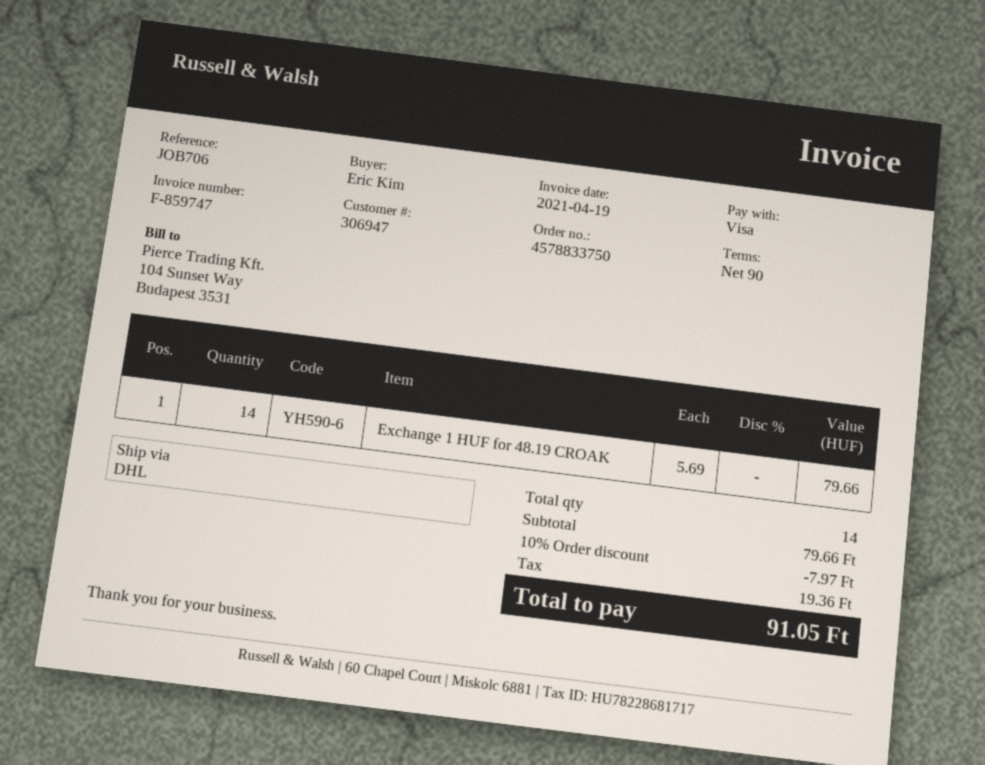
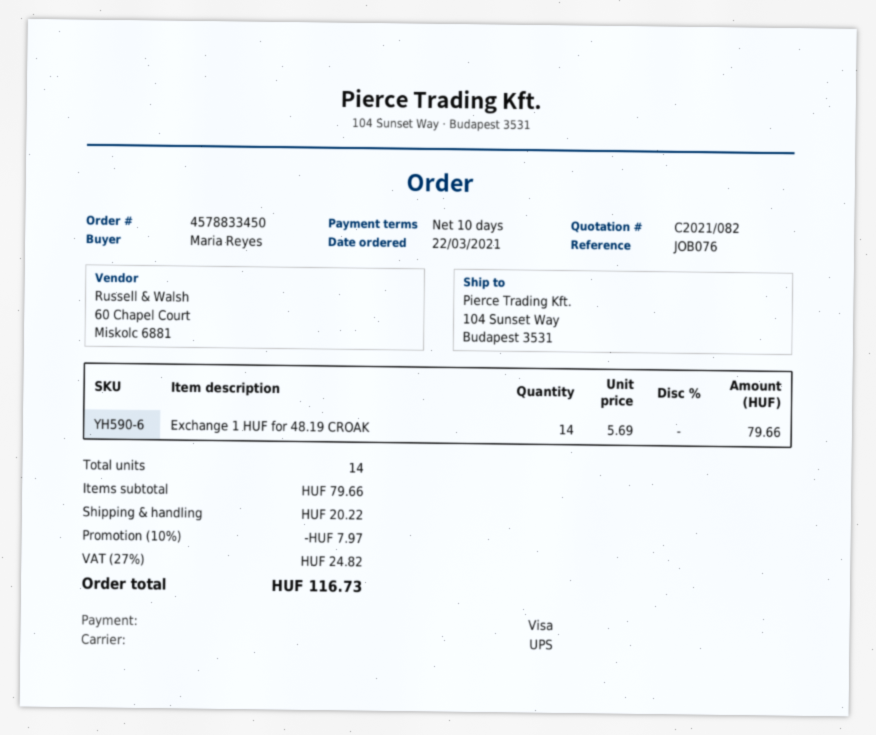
order number: 4578833750 -> 4578833450
payment terms: 90 days -> 10 days
reference: JOB706 -> JOB076
ordered by: Eric Kim -> Maria Reyes
shipping method: DHL -> UPS
shipping: none -> 20.22
tax: 19.36 -> 24.82
total: 91.05 -> 116.73

